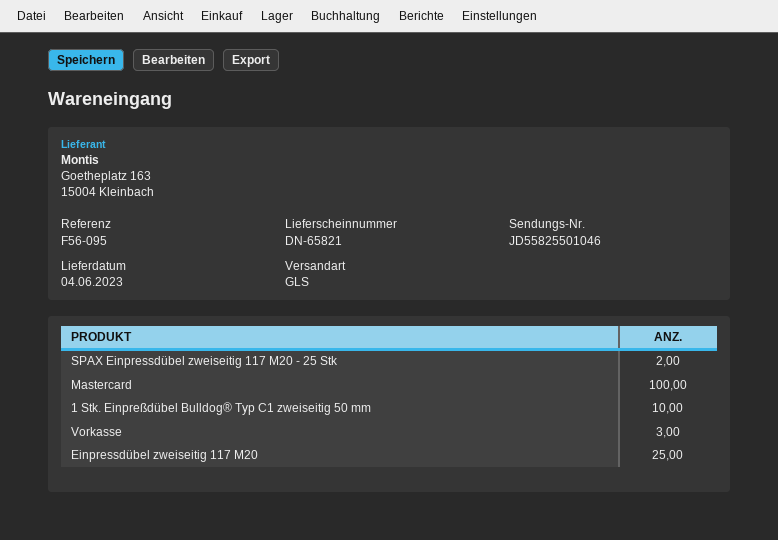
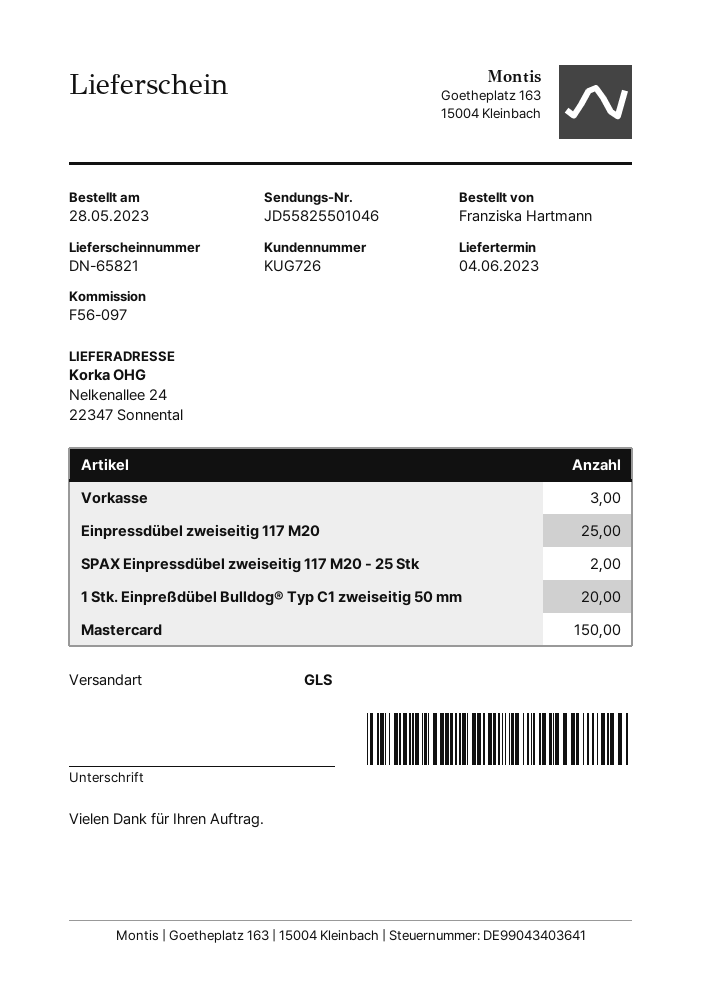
reference: F56-095 -> F56-097
Mastercard: 100 -> 150
1 Stk. Einpreßdübel Bulldog® Typ C1 zweiseitig 50 mm: 10 -> 20

